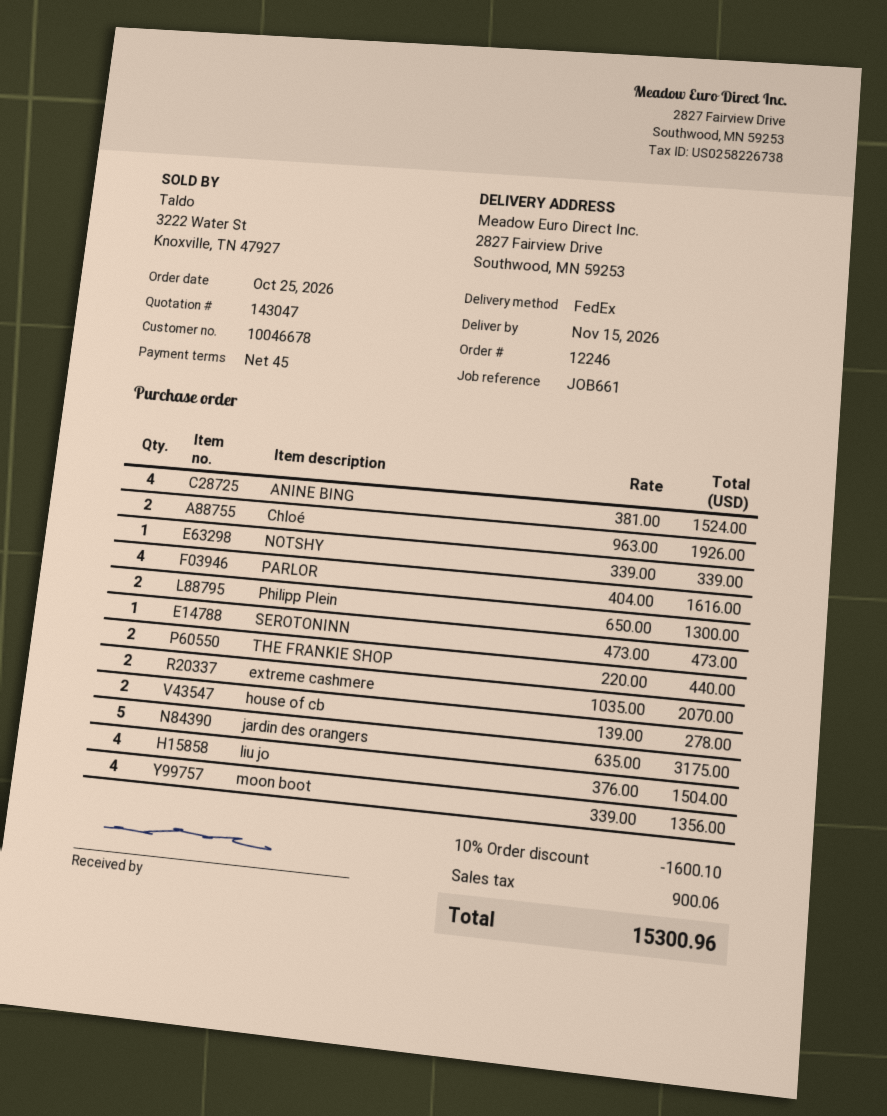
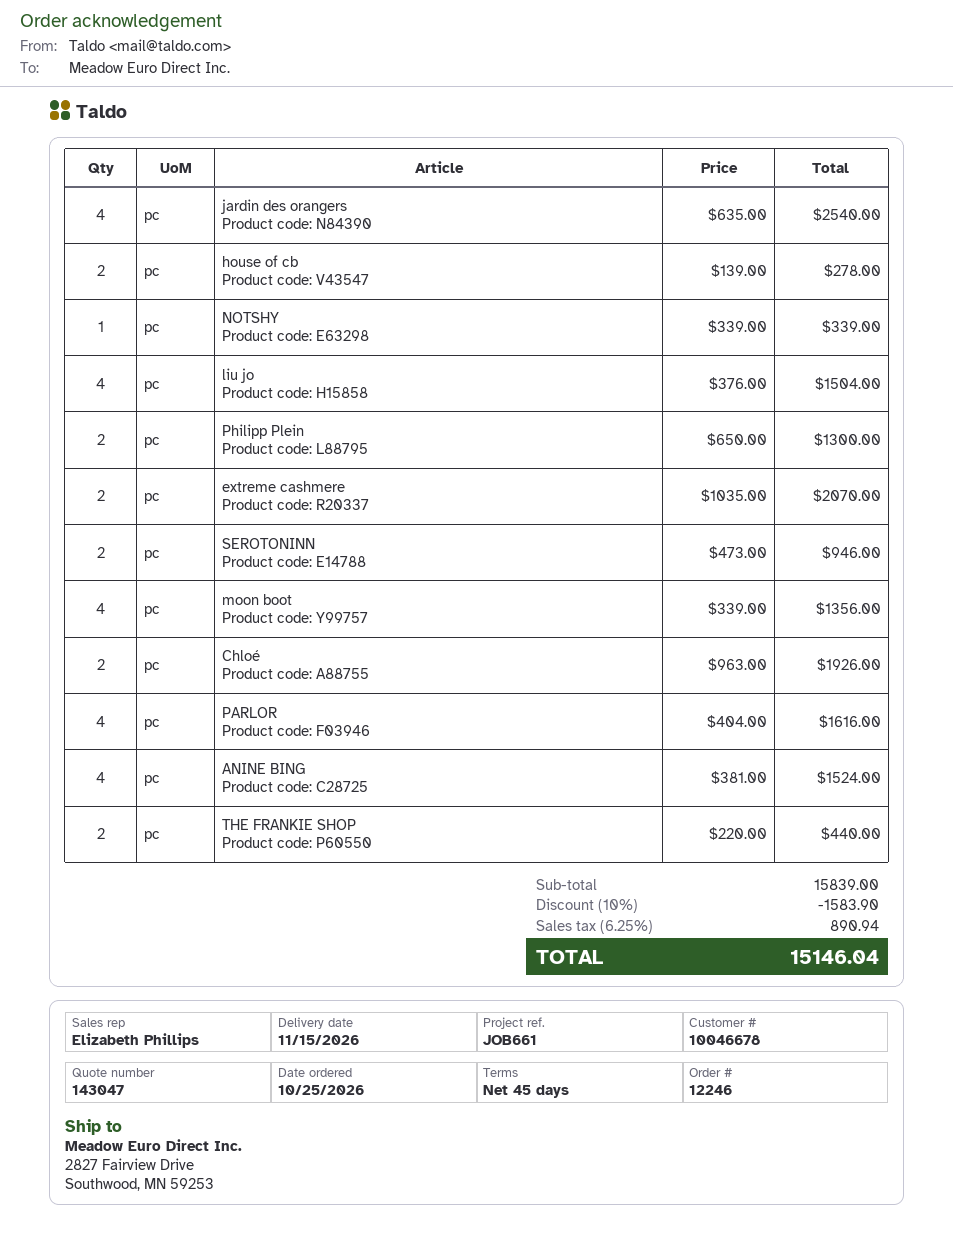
SEROTONINN: 1 x 473.00 = 473.00 -> 2 x 473.00 = 946.00
jardin des orangers: 5 x 635.00 = 3175.00 -> 4 x 635.00 = 2540.00
discount: 10% = 1600.10 -> 10% = 1583.90
tax: 900.06 -> 890.94
total: 15300.96 -> 15146.04

